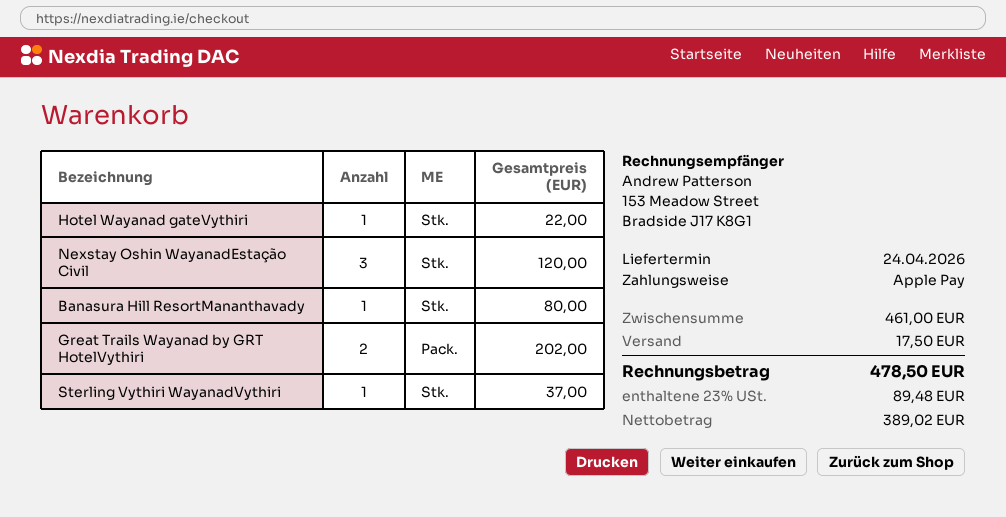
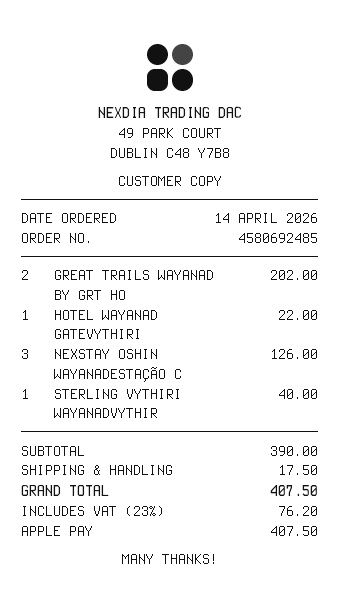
Nexstay Oshin WayanadEstação Civil: 3 for 120.00 -> 3 for 126.00
Banasura Hill ResortMananthavady: 1 for 80.00 -> none
Sterling Vythiri WayanadVythiri: 1 for 37.00 -> 1 for 40.00
subtotal: 461.00 -> 390.00
tax: 23% = 89.48 -> 23% = 76.20
total: 478.50 -> 407.50

